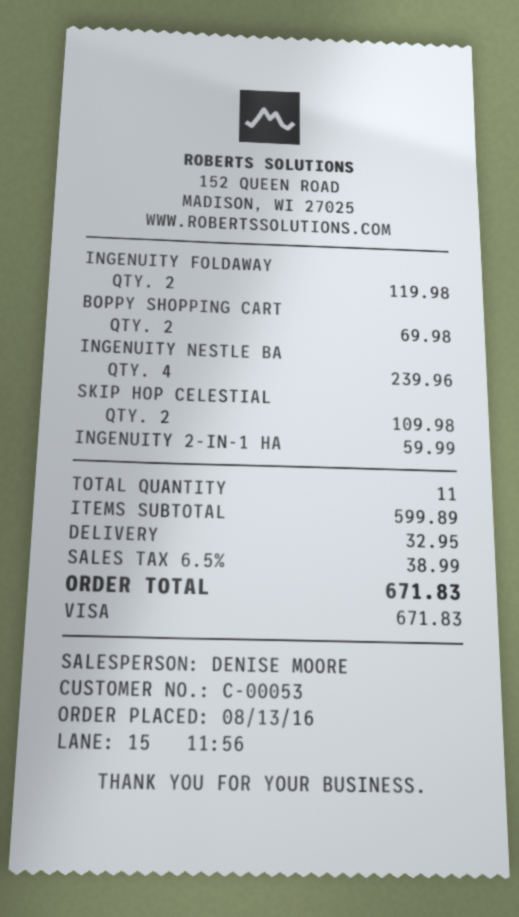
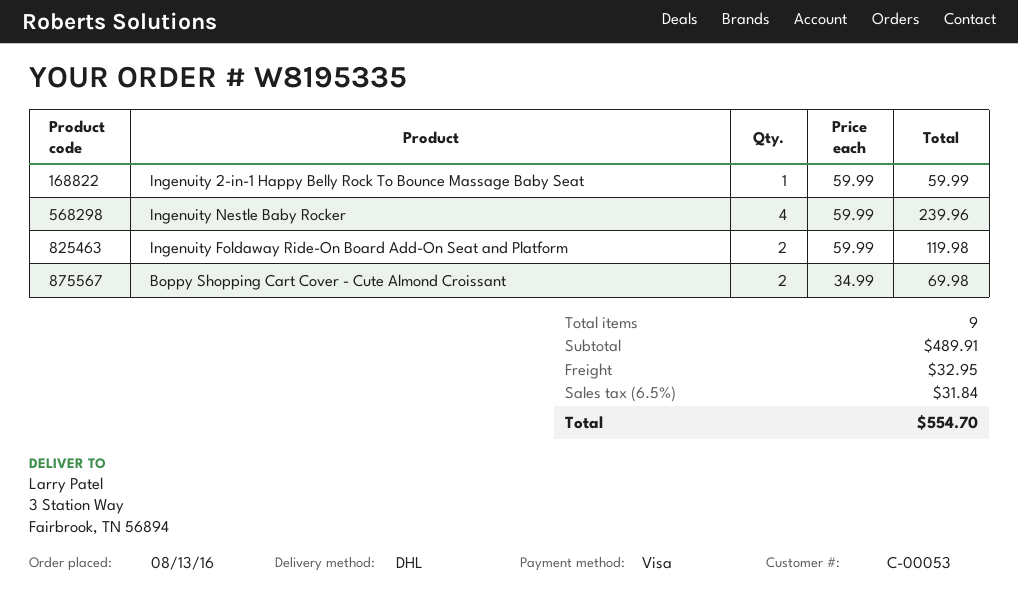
SKIP HOP CELESTIAL: 2 for 109.98 -> none
total quantity: 11 -> 9
subtotal: 599.89 -> 489.91
tax: 6.5% = 38.99 -> 6.5% = 31.84
total: 671.83 -> 554.70

